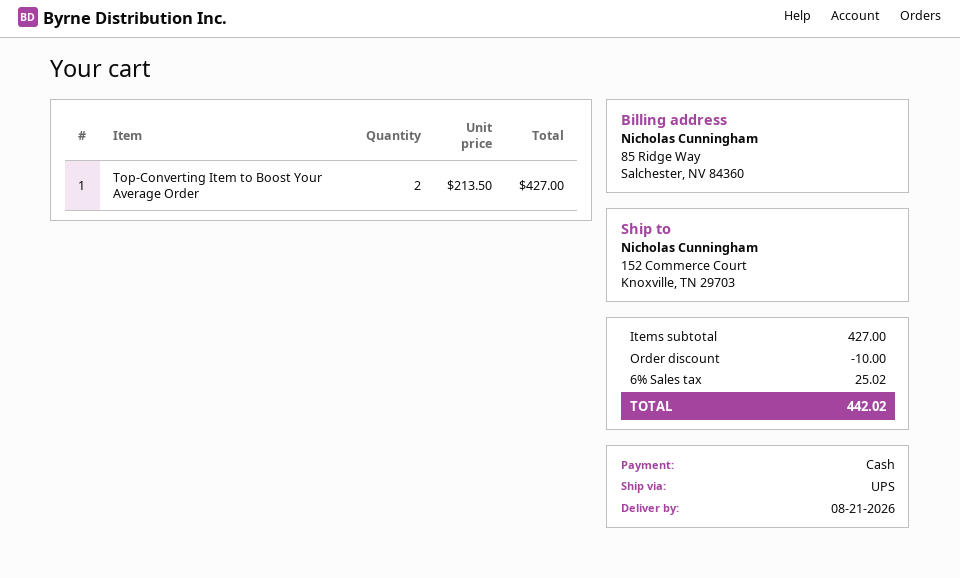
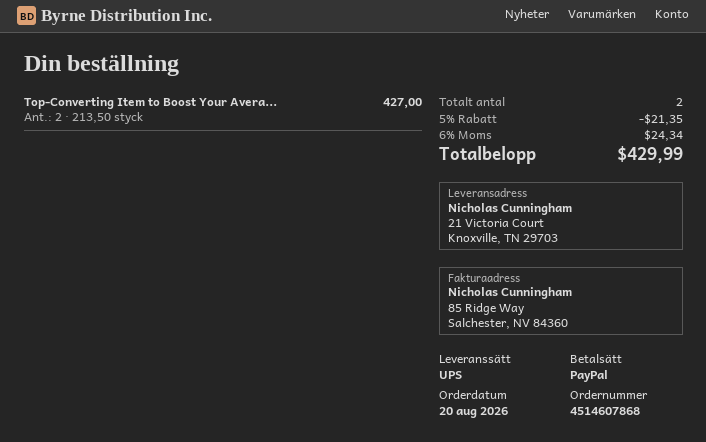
payment method: cash -> PayPal
ship to: 152 Commerce Court, Knoxville, TN 29703 -> 21 Victoria Court, Knoxville, TN 29703
discount: 10.00 -> 21.35
tax: 6% = 25.02 -> 6% = 24.34
total: 442.02 -> 429.99

